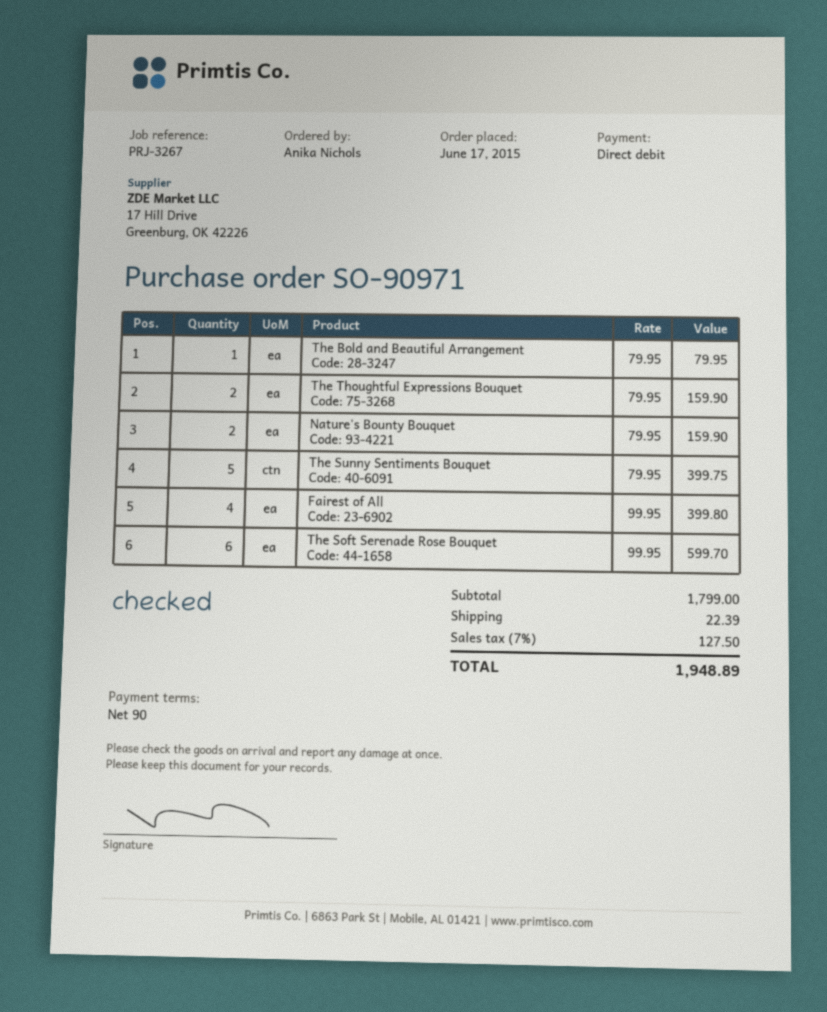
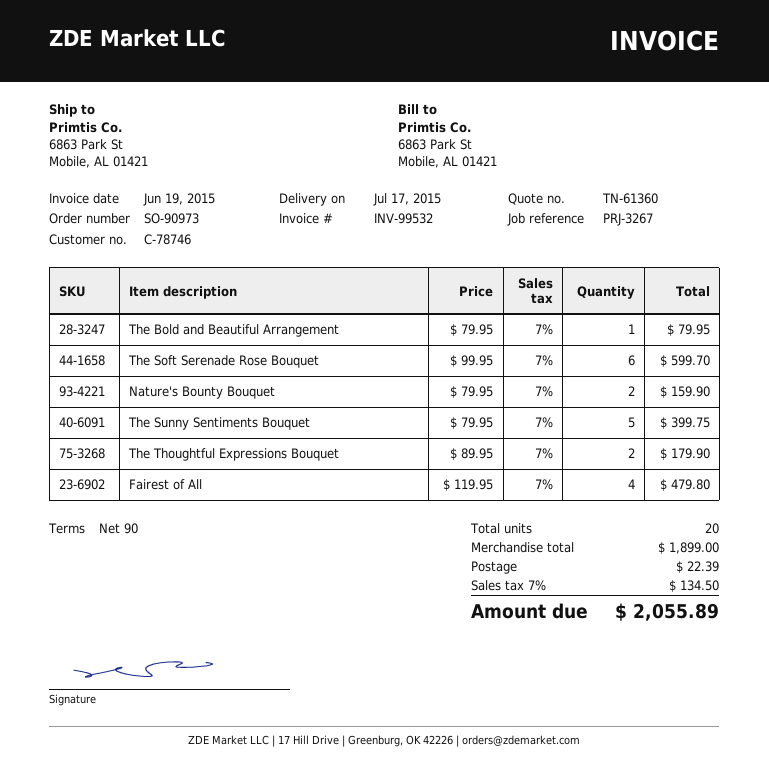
order number: SO-90971 -> SO-90973
The Thoughtful Expressions Bouquet: 2 x 79.95 = 159.90 -> 2 x 89.95 = 179.90
Fairest of All: 4 x 99.95 = 399.80 -> 4 x 119.95 = 479.80
subtotal: 1799.00 -> 1899.00
tax: 7% = 127.50 -> 7% = 134.50
total: 1948.89 -> 2055.89

